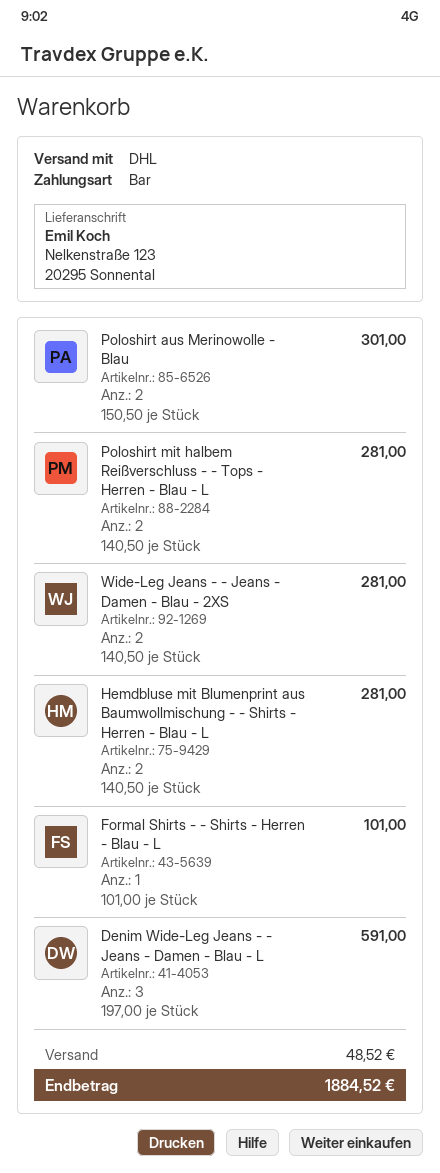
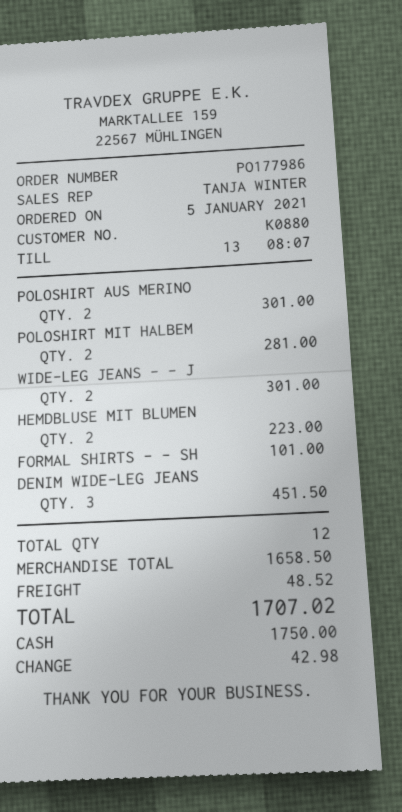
Wide-Leg Jeans - - Jeans - Damen - Blau - 2XS: 2 for 281.00 -> 2 for 301.00
Hemdbluse mit Blumenprint aus Baumwollmischung - - Shirts - Herren - Blau - L: 2 for 281.00 -> 2 for 223.00
Denim Wide-Leg Jeans - - Jeans - Damen - Blau - L: 3 for 591.00 -> 3 for 451.50
total: 1884.52 -> 1707.02

